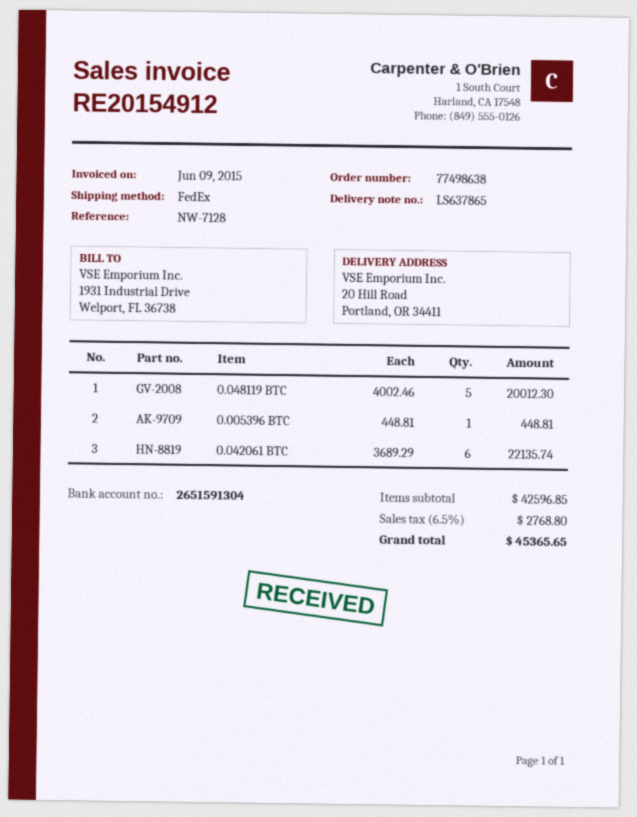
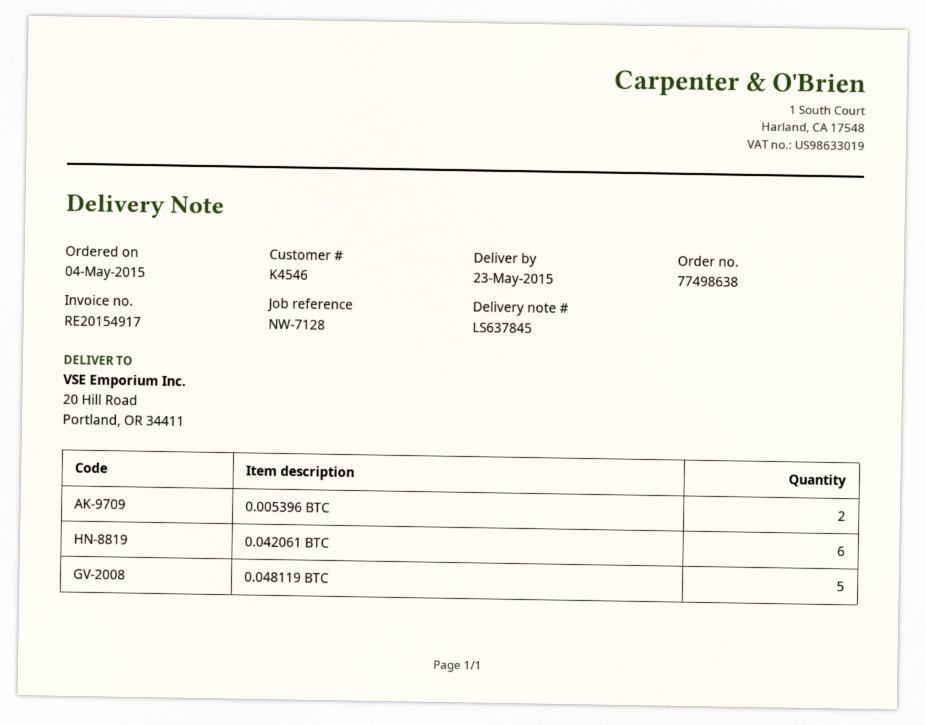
delivery note number: LS637865 -> LS637845
invoice number: RE20154912 -> RE20154917
0.005396 BTC: 1 -> 2

